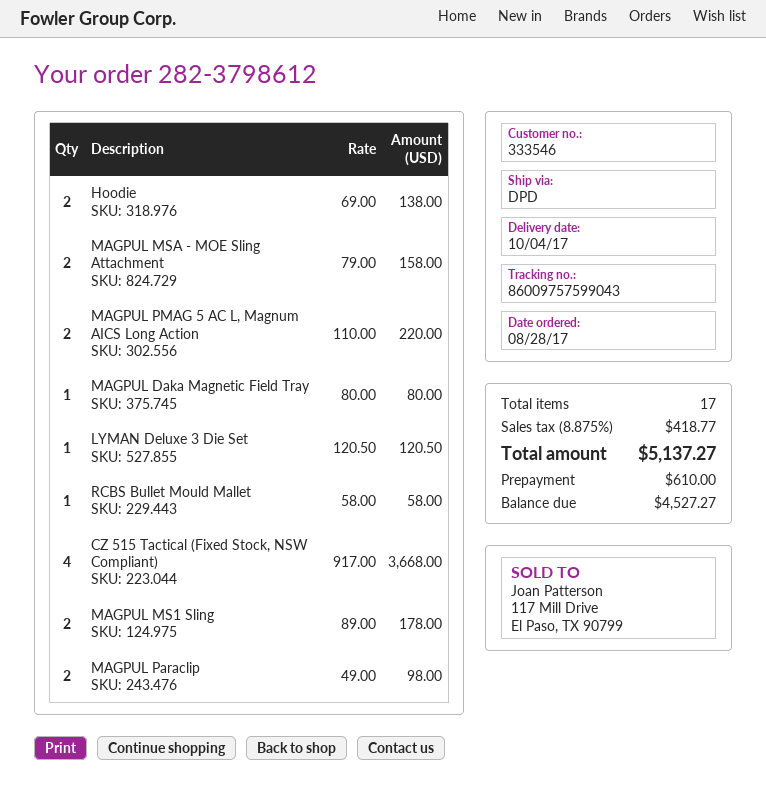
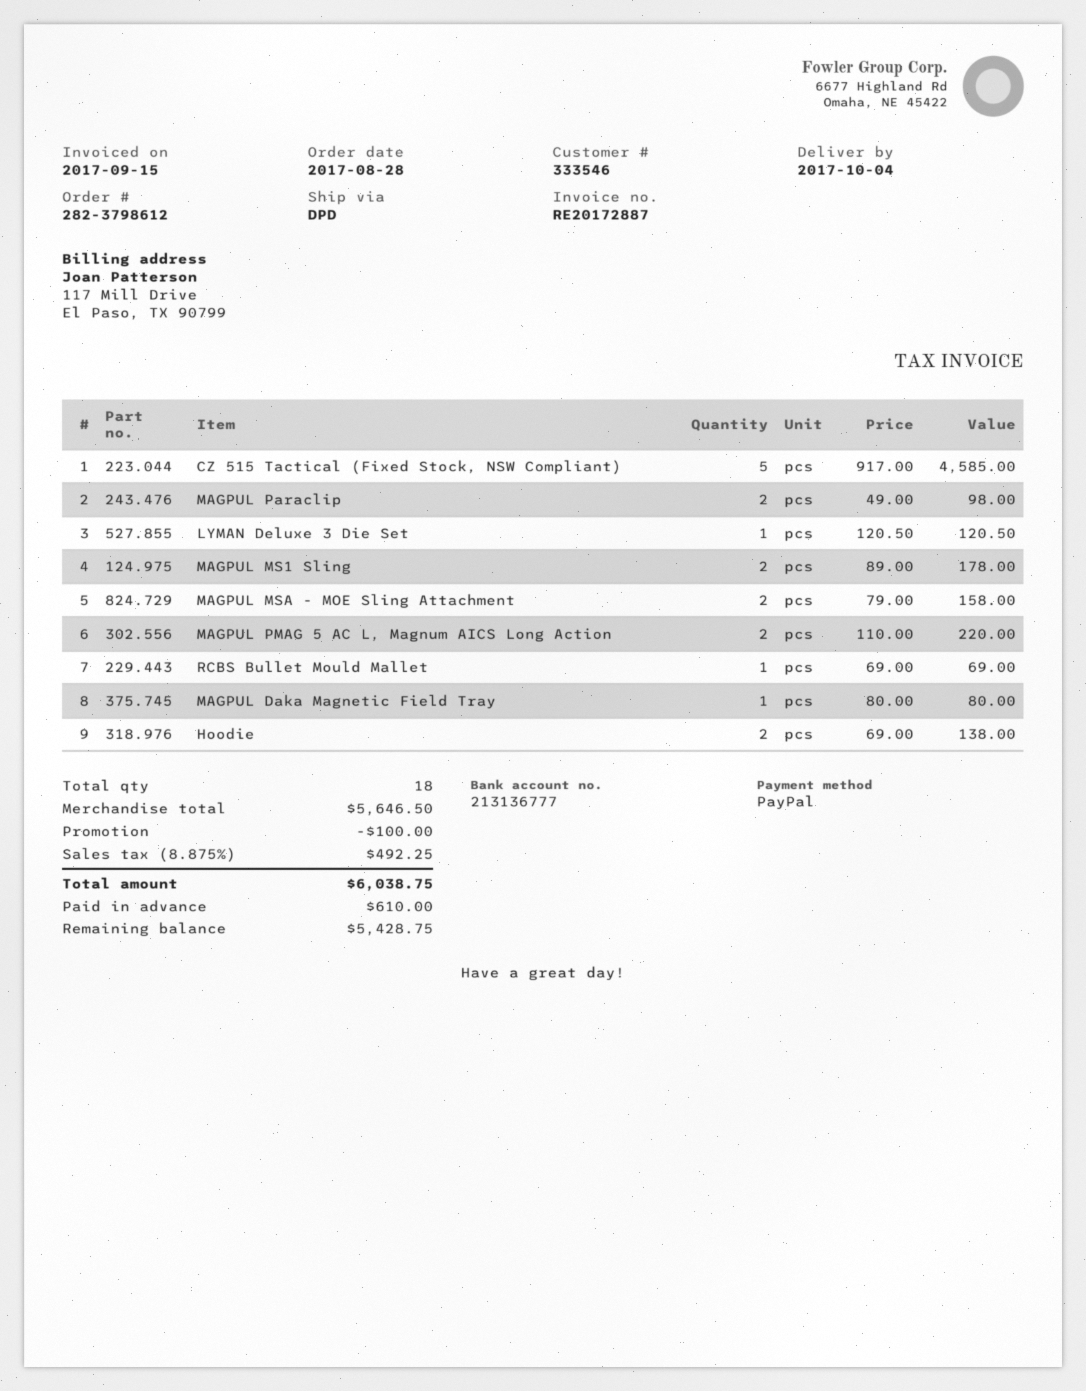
RCBS Bullet Mould Mallet: 1 x 58.00 = 58.00 -> 1 x 69.00 = 69.00
CZ 515 Tactical (Fixed Stock, NSW Compliant): 4 x 917.00 = 3668.00 -> 5 x 917.00 = 4585.00
total quantity: 17 -> 18
discount: none -> 100.00
tax: 8.875% = 418.77 -> 8.875% = 492.25
total: 5137.27 -> 6038.75
balance: 4527.27 -> 5428.75

